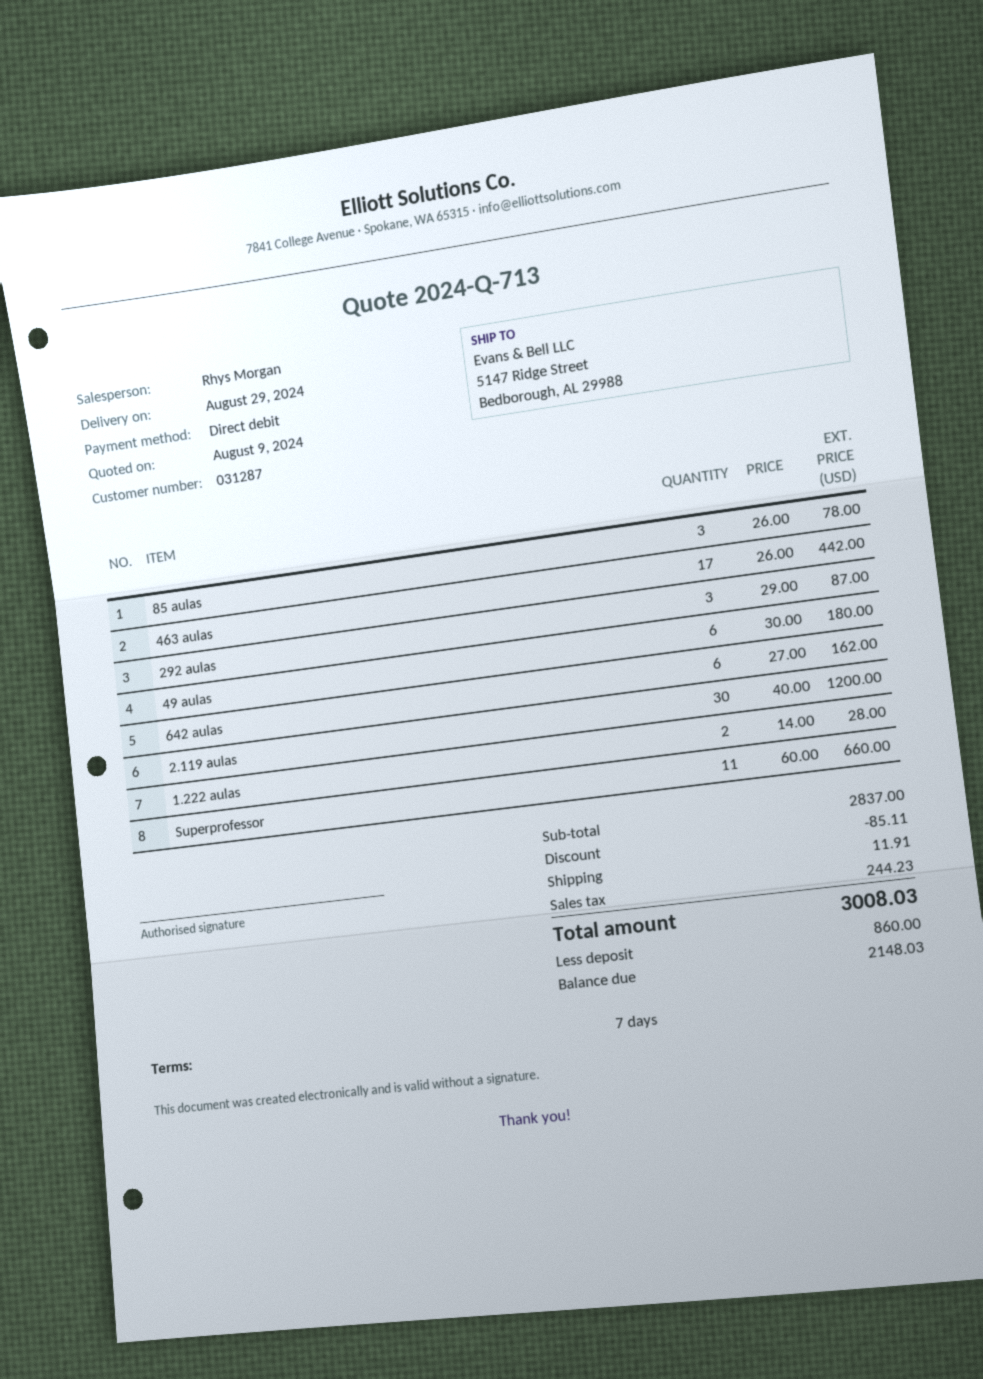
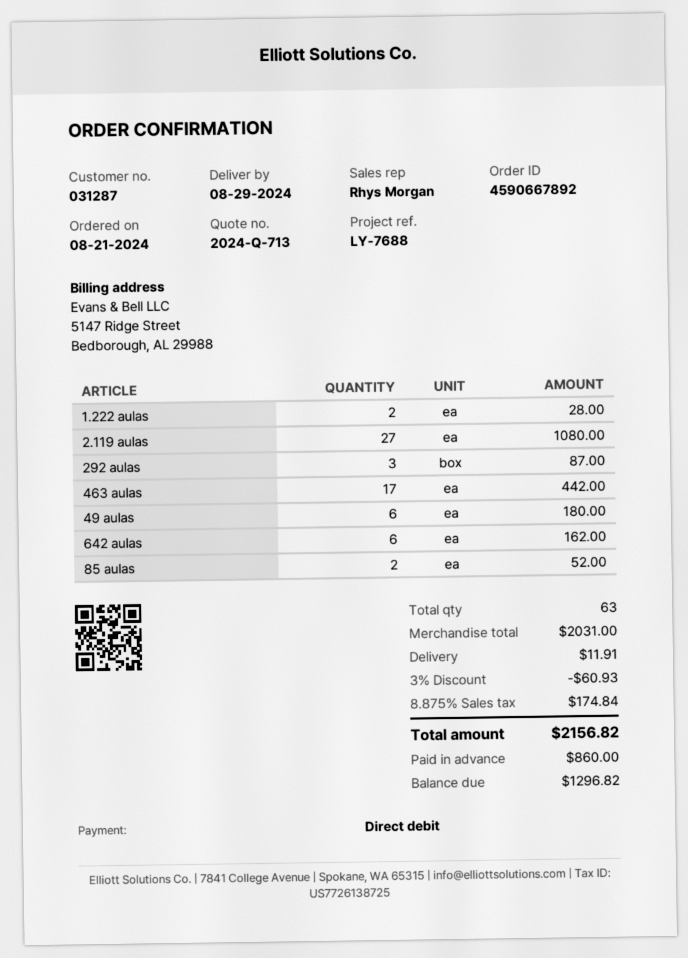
85 aulas: 3 for 78.00 -> 2 for 52.00
2.119 aulas: 30 for 1200.00 -> 27 for 1080.00
Superprofessor: 11 for 660.00 -> none
subtotal: 2837.00 -> 2031.00
discount: 85.11 -> 60.93
tax: 244.23 -> 174.84
total: 3008.03 -> 2156.82
balance: 2148.03 -> 1296.82

